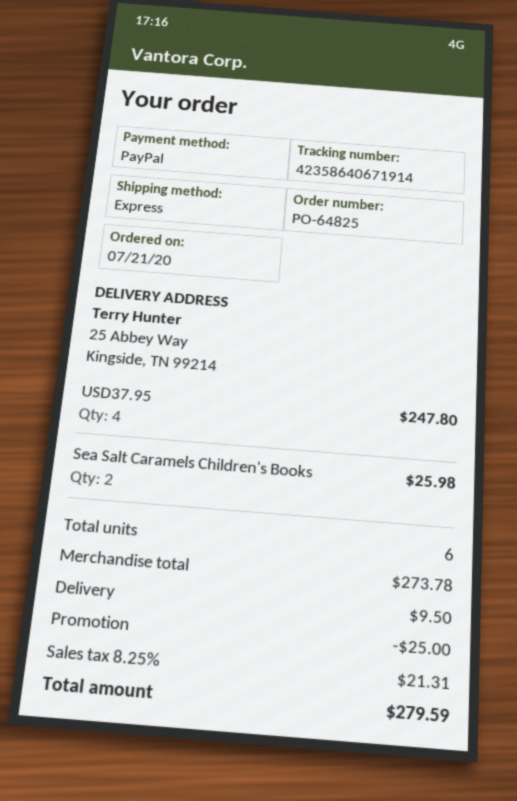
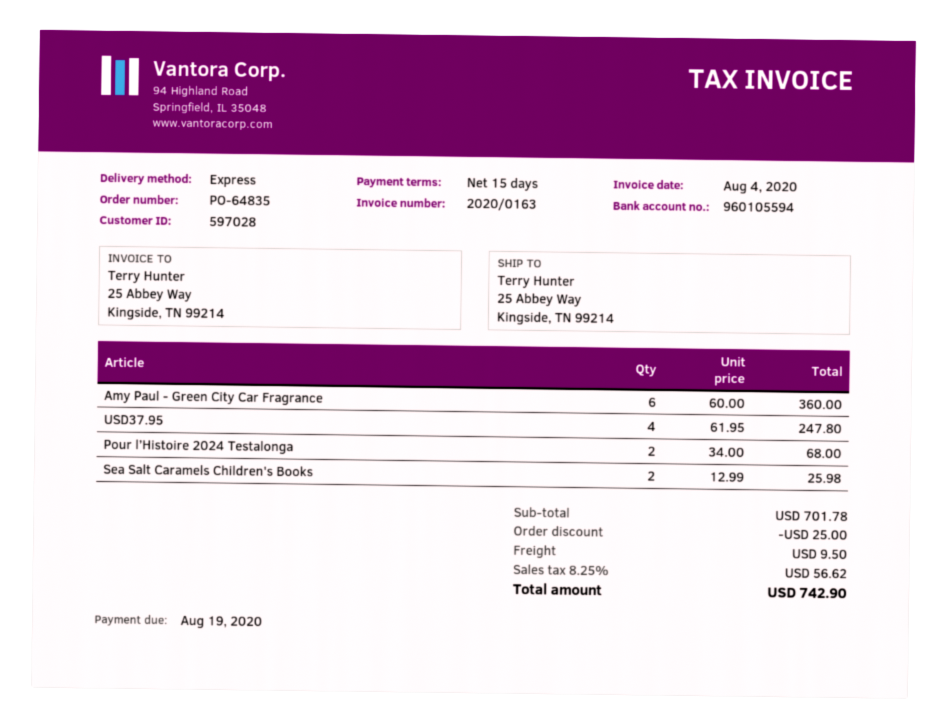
order number: PO-64825 -> PO-64835
Amy Paul - Green City Car Fragrance: none -> 6 for 360.00
Pour l’Histoire 2024 Testalonga: none -> 2 for 68.00
subtotal: 273.78 -> 701.78
tax: 8.25% = 21.31 -> 8.25% = 56.62
total: 279.59 -> 742.90

